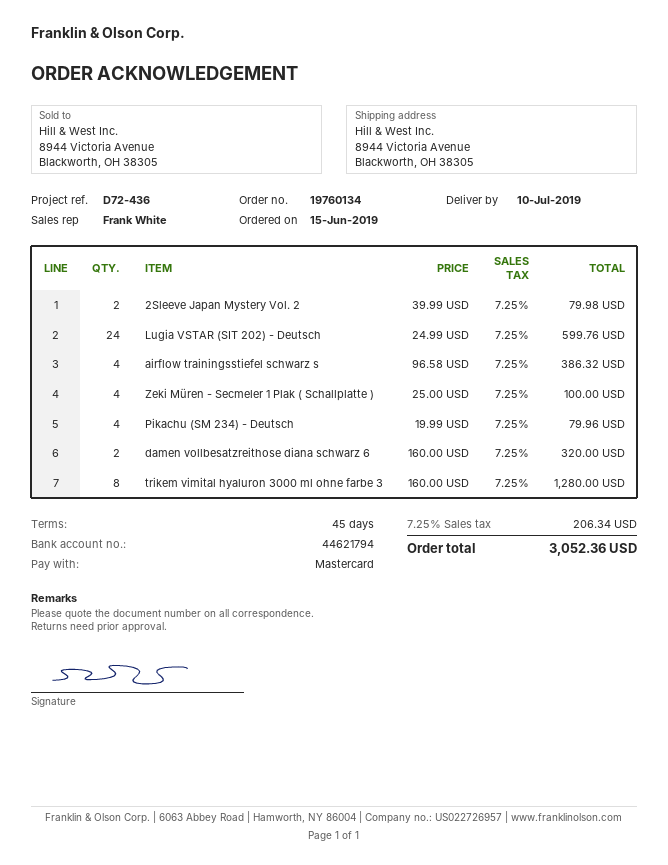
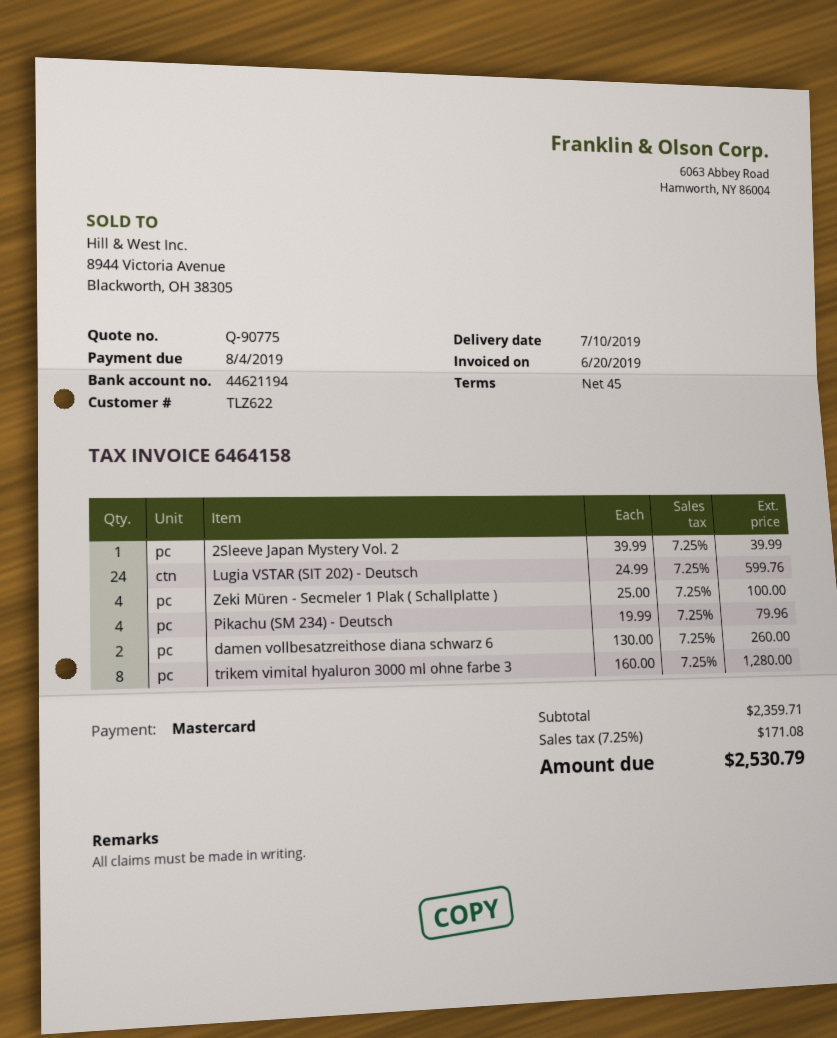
bank account: 44621794 -> 44621194
2Sleeve Japan Mystery Vol. 2: 2 x 39.99 = 79.98 -> 1 x 39.99 = 39.99
airflow trainingsstiefel schwarz s: 4 x 96.58 = 386.32 -> none
damen vollbesatzreithose diana schwarz 6: 2 x 160.00 = 320.00 -> 2 x 130.00 = 260.00
tax: 7.25% = 206.34 -> 7.25% = 171.08
total: 3052.36 -> 2530.79

